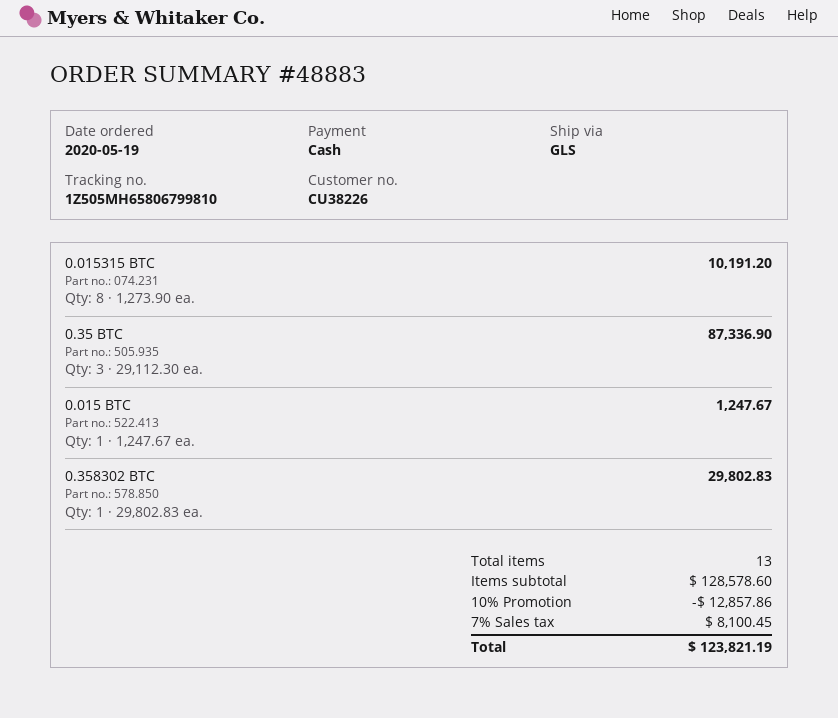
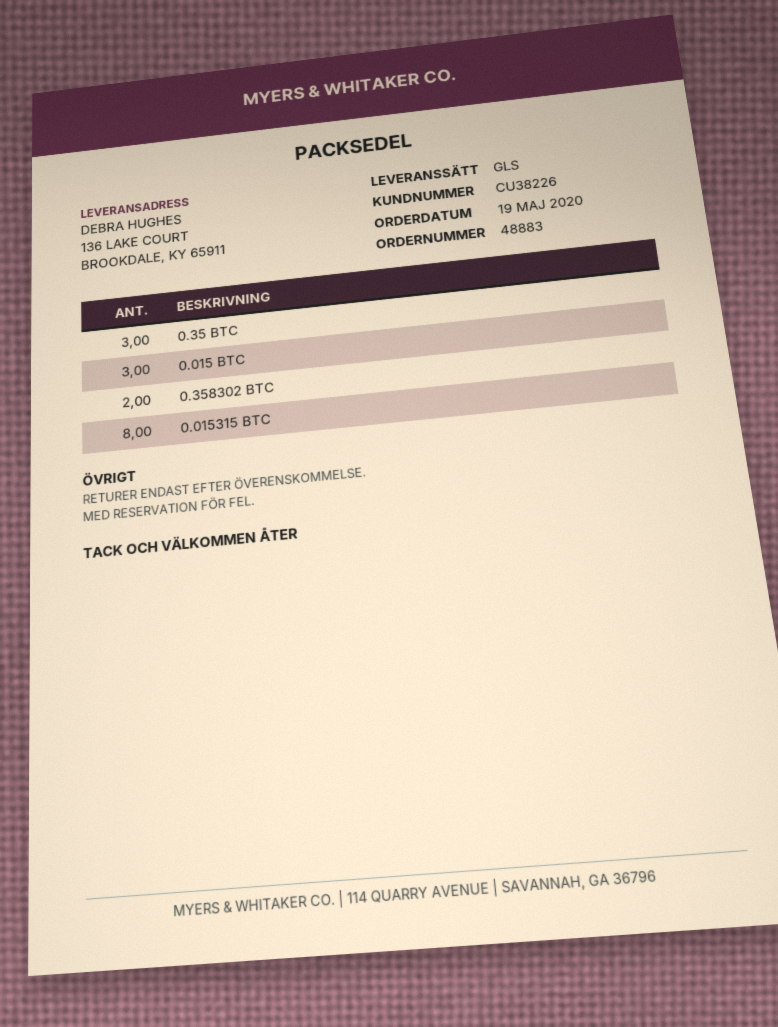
0.015 BTC: 1 -> 3
0.358302 BTC: 1 -> 2

